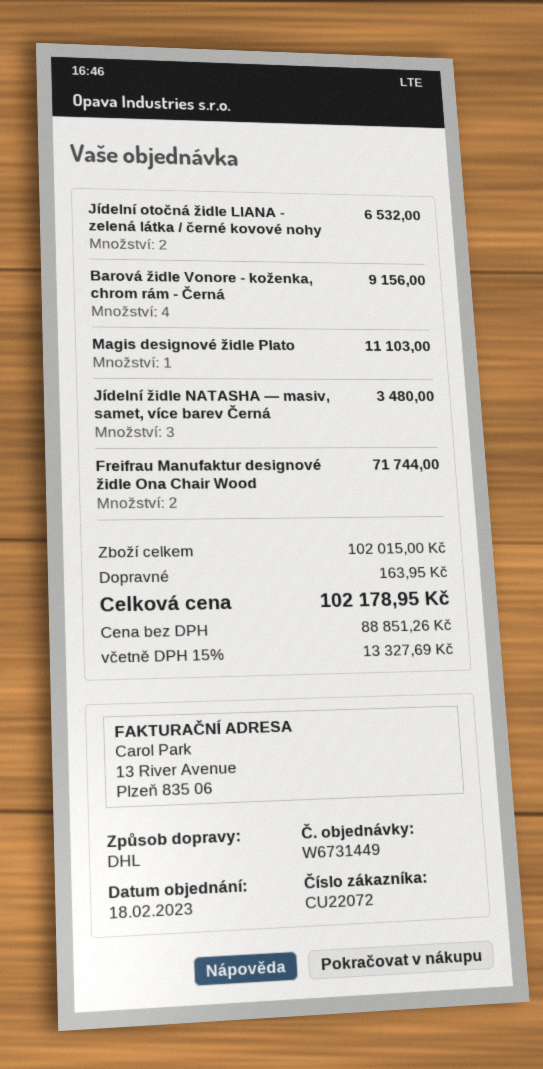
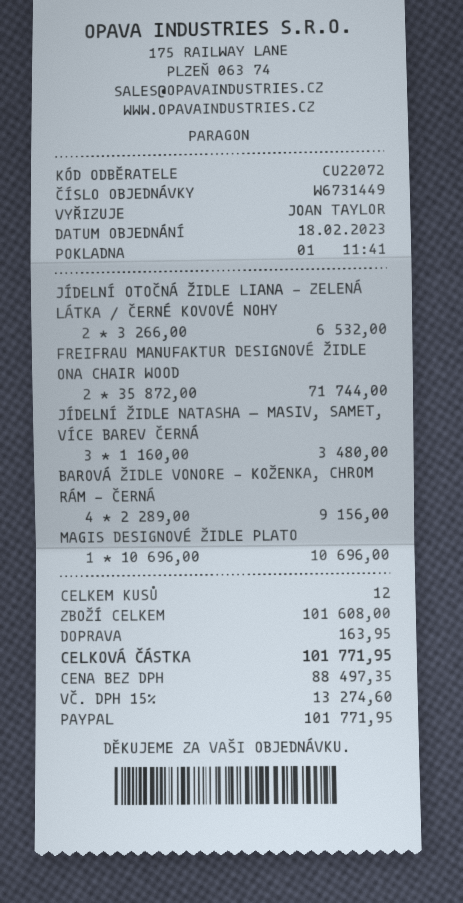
Magis designové židle Plato: 1 for 11103.00 -> 1 for 10696.00
subtotal: 102015.00 -> 101608.00
net: 88851.26 -> 88497.35
tax: 15% = 13327.69 -> 15% = 13274.60
total: 102178.95 -> 101771.95

